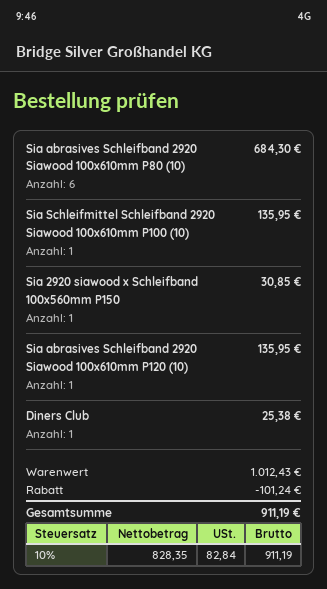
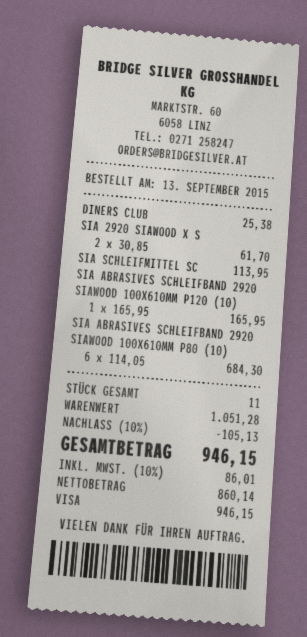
Sia Schleifmittel Schleifband 2920 Siawood 100x610mm P100 (10): 1 for 135.95 -> 1 for 113.95
Sia 2920 siawood x Schleifband 100x560mm P150: 1 for 30.85 -> 2 for 61.70
Sia abrasives Schleifband 2920 Siawood 100x610mm P120 (10): 1 for 135.95 -> 1 for 165.95
subtotal: 1012.43 -> 1051.28
discount: 101.24 -> 105.13
net: 828.35 -> 860.14
tax: 10% = 82.84 -> 10% = 86.01
total: 911.19 -> 946.15

